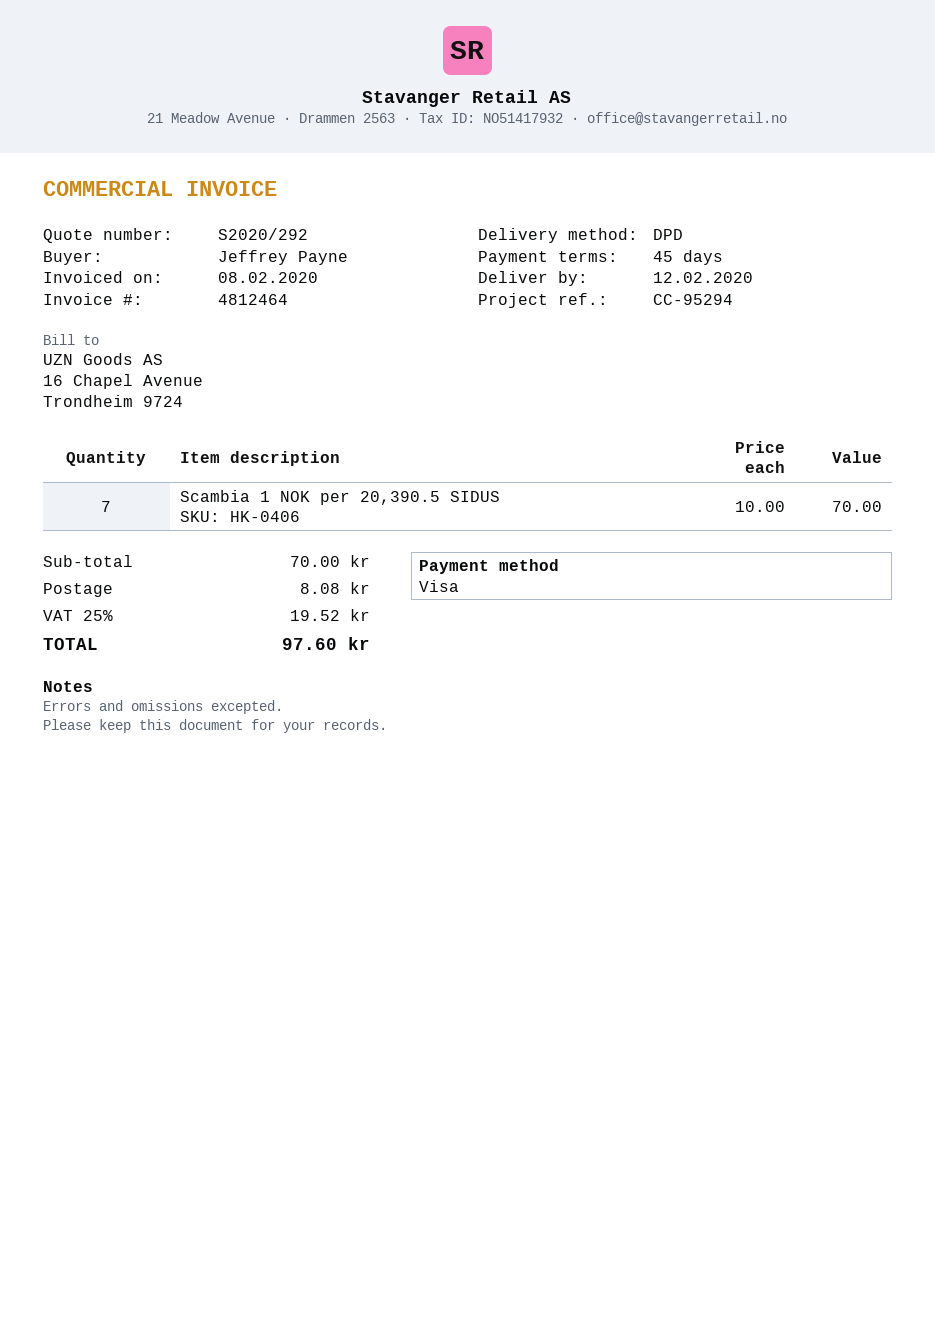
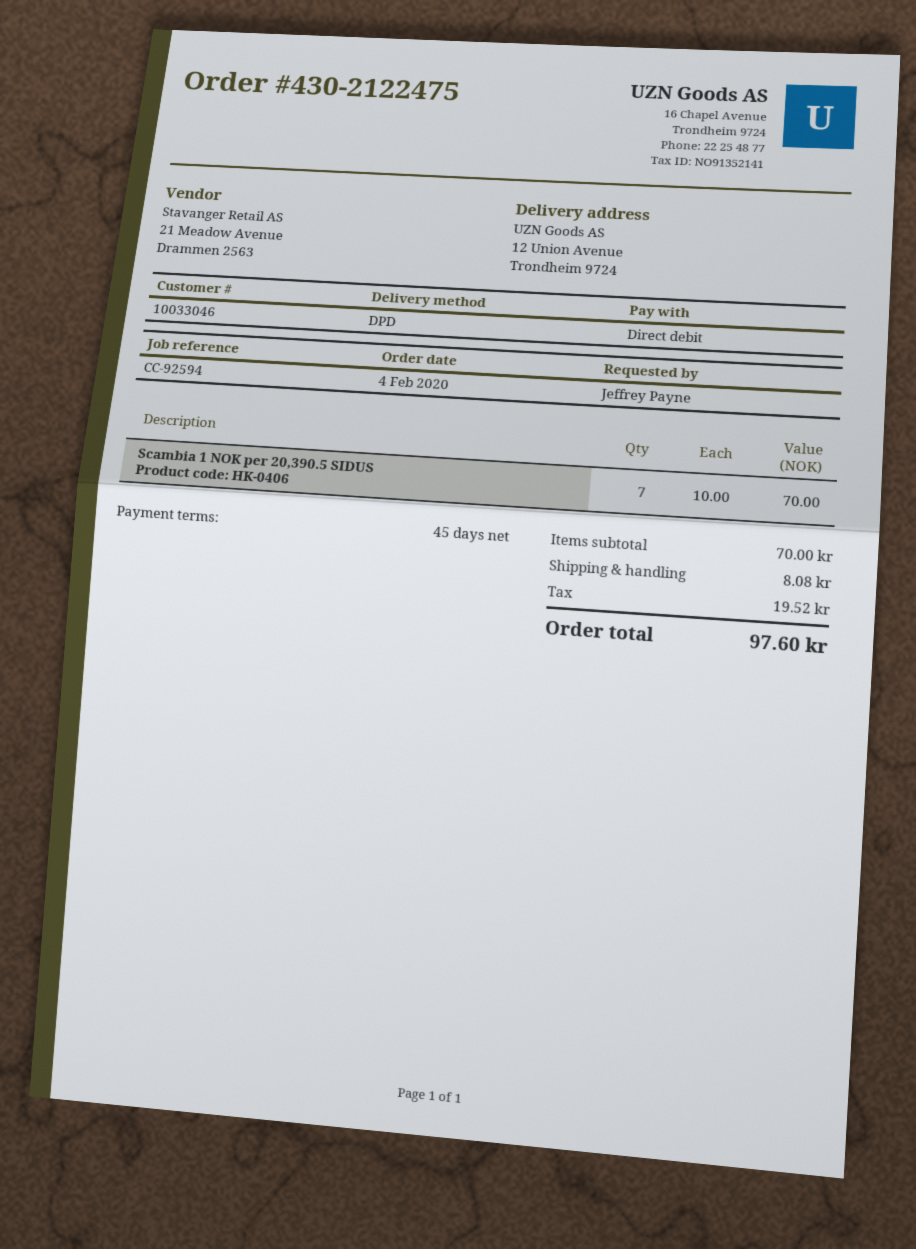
reference: CC-95294 -> CC-92594
payment method: Visa -> direct debit

